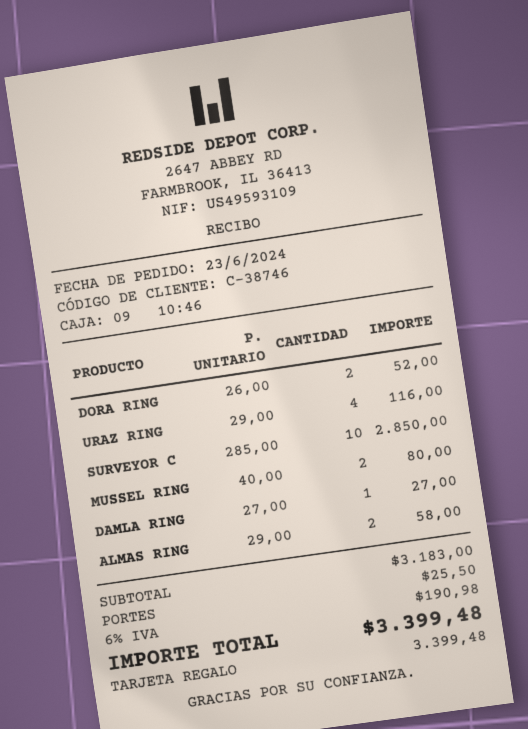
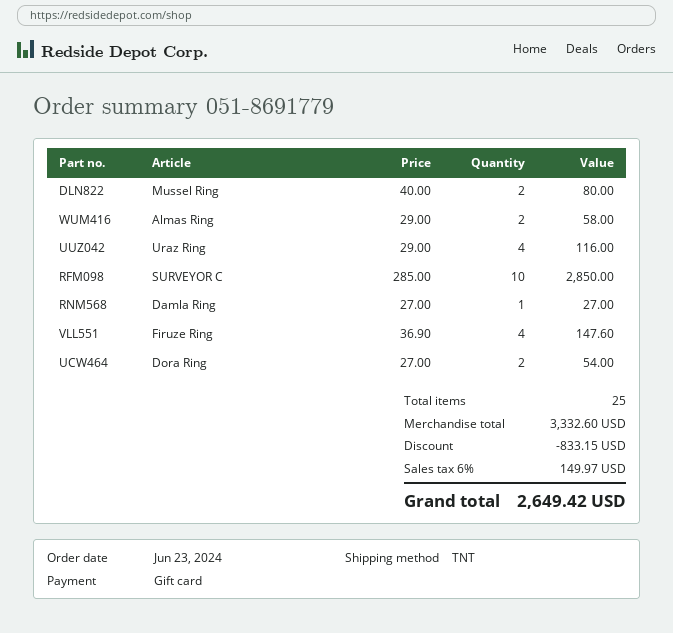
DORA RING: 2 x 26.00 = 52.00 -> 2 x 27.00 = 54.00
Firuze Ring: none -> 4 x 36.90 = 147.60
subtotal: 3183.00 -> 3332.60
discount: none -> 833.15
shipping: 25.50 -> none
tax: 6% = 190.98 -> 6% = 149.97
total: 3399.48 -> 2649.42

